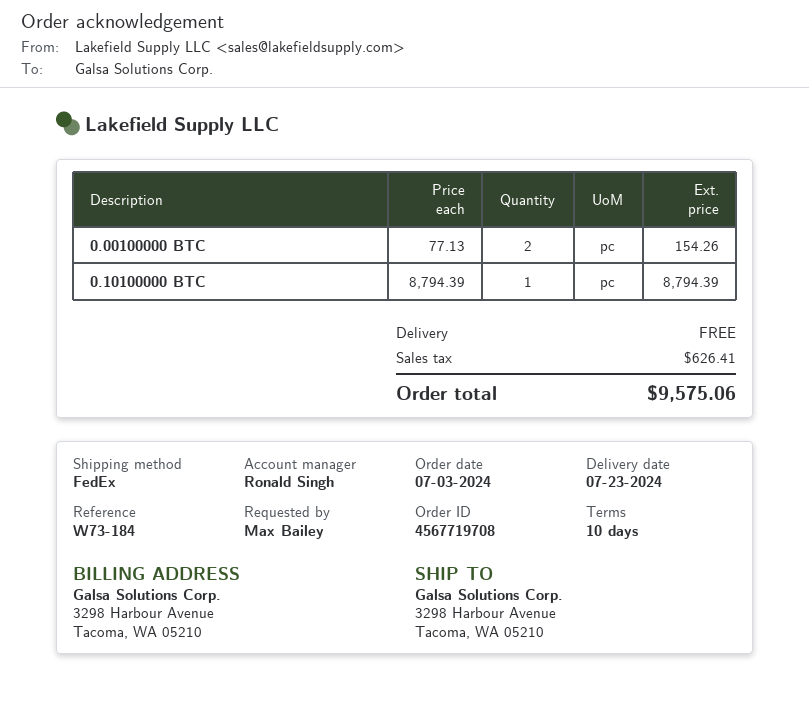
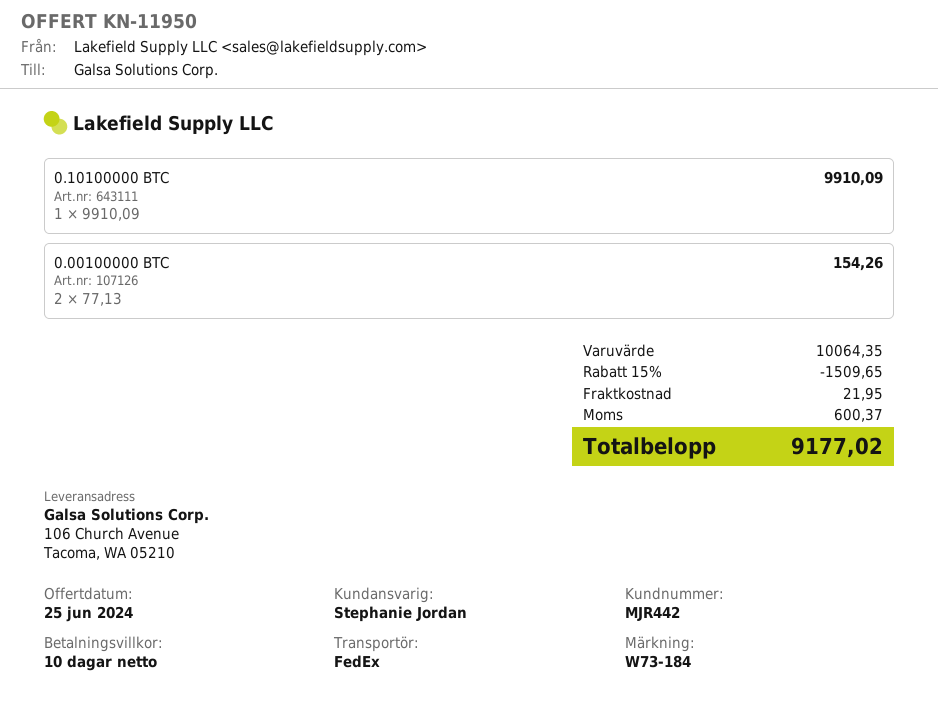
sales rep: Ronald Singh -> Stephanie Jordan
ship to: 3298 Harbour Avenue, Tacoma, WA 05210 -> 106 Church Avenue, Tacoma, WA 05210
0.10100000 BTC: 1 x 8794.39 = 8794.39 -> 1 x 9910.09 = 9910.09
discount: none -> 15% = 1509.65
shipping: 0.00 -> 21.95
tax: 626.41 -> 600.37
total: 9575.06 -> 9177.02

